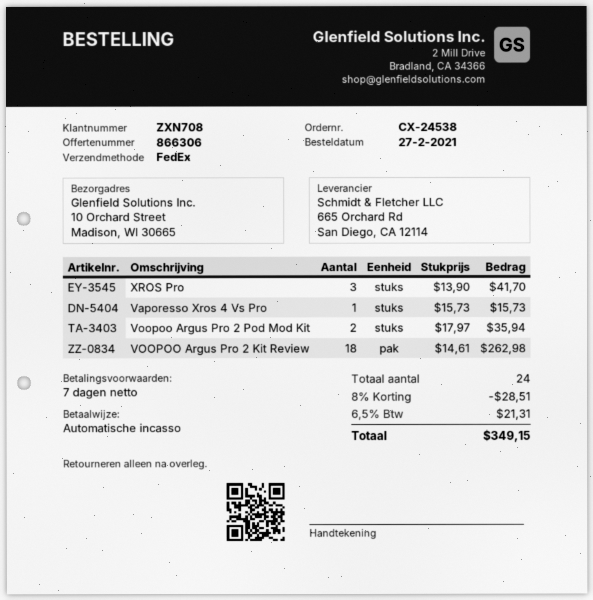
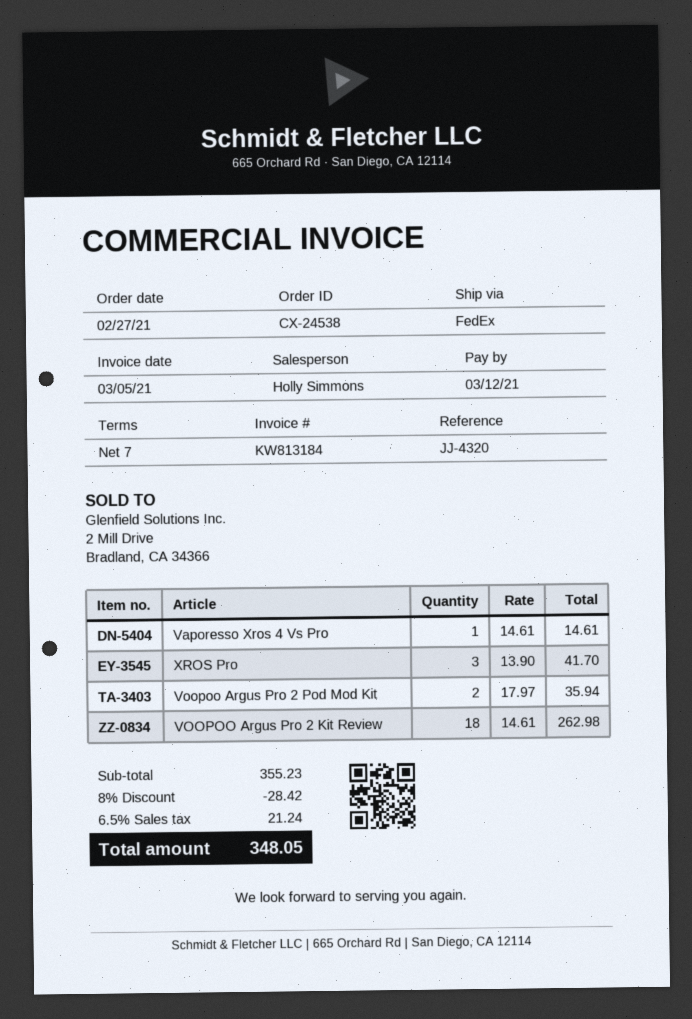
Vaporesso Xros 4 Vs Pro: 1 x 15.73 = 15.73 -> 1 x 14.61 = 14.61
discount: 8% = 28.51 -> 8% = 28.42
tax: 6.5% = 21.31 -> 6.5% = 21.24
total: 349.15 -> 348.05

